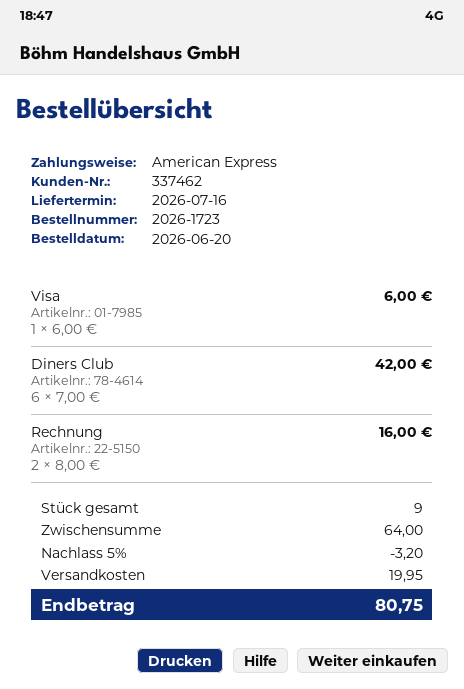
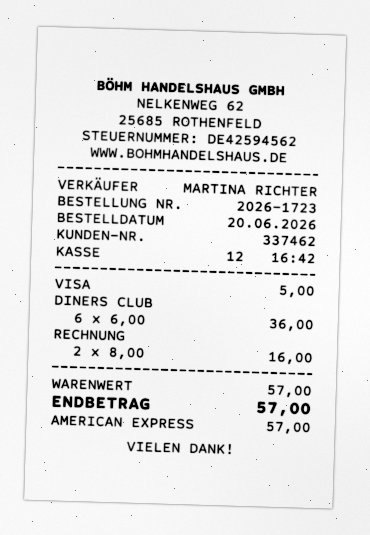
Visa: 1 x 6.00 = 6.00 -> 1 x 5.00 = 5.00
Diners Club: 6 x 7.00 = 42.00 -> 6 x 6.00 = 36.00
subtotal: 64.00 -> 57.00
discount: 5% = 3.20 -> none
shipping: 19.95 -> none
total: 80.75 -> 57.00

